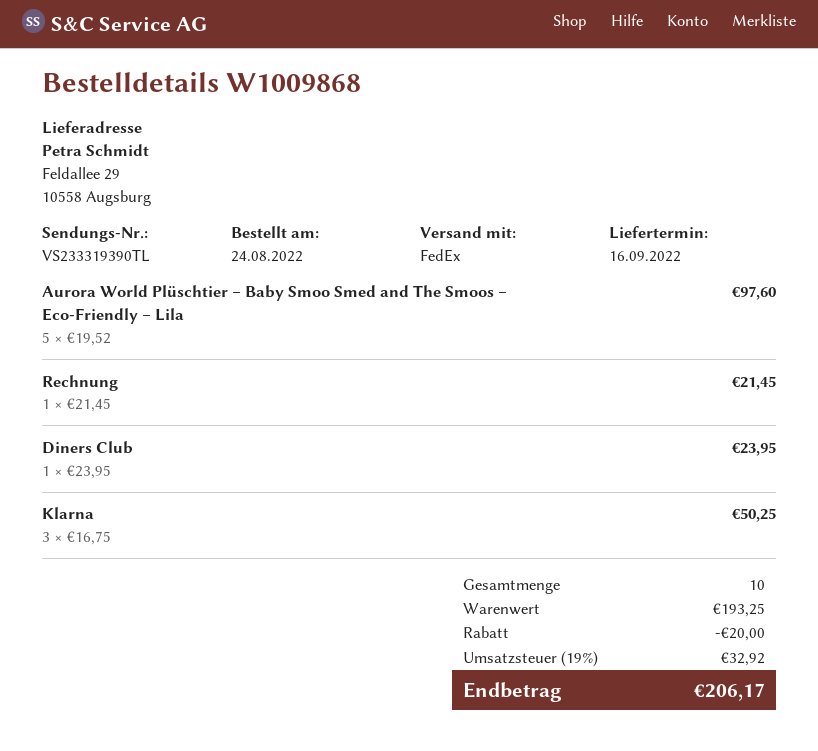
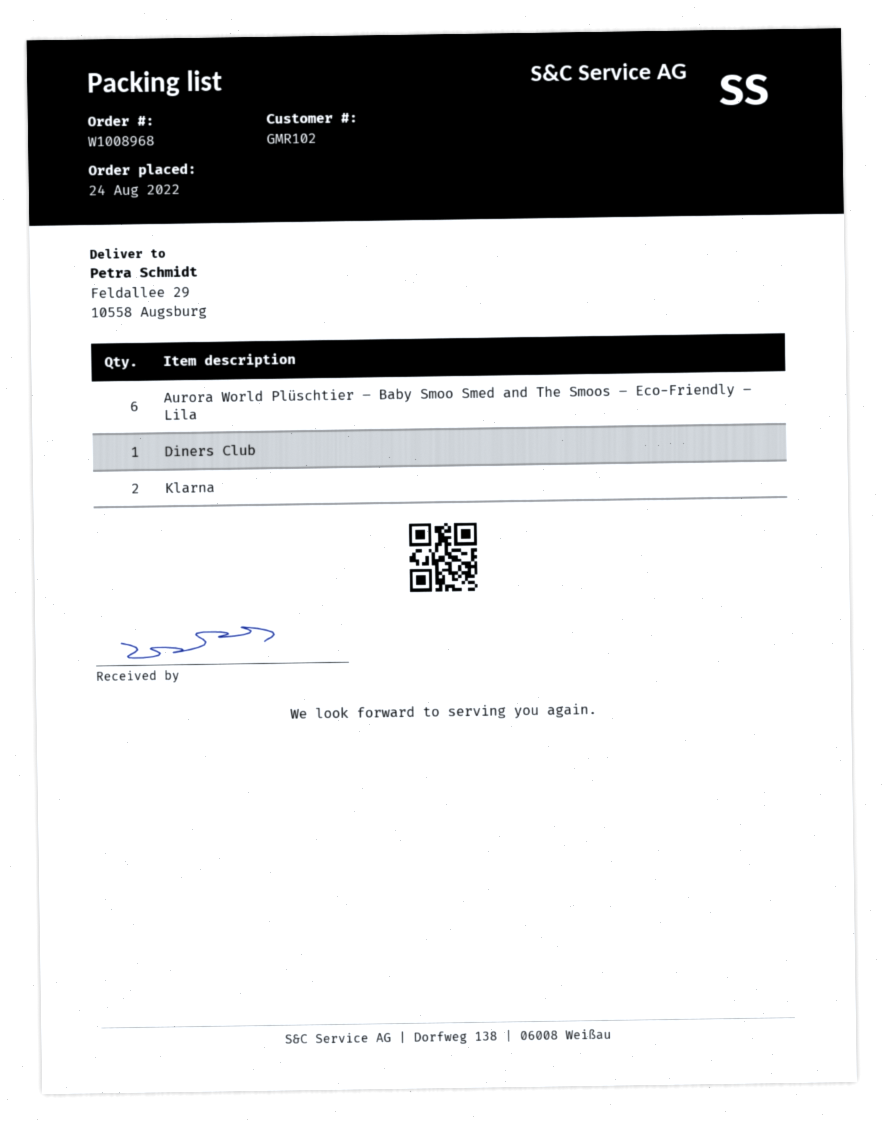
order number: W1009868 -> W1008968
Aurora World Plüschtier – Baby Smoo Smed and The Smoos – Eco-Friendly – Lila: 5 -> 6
Rechnung: 1 -> none
Klarna: 3 -> 2

